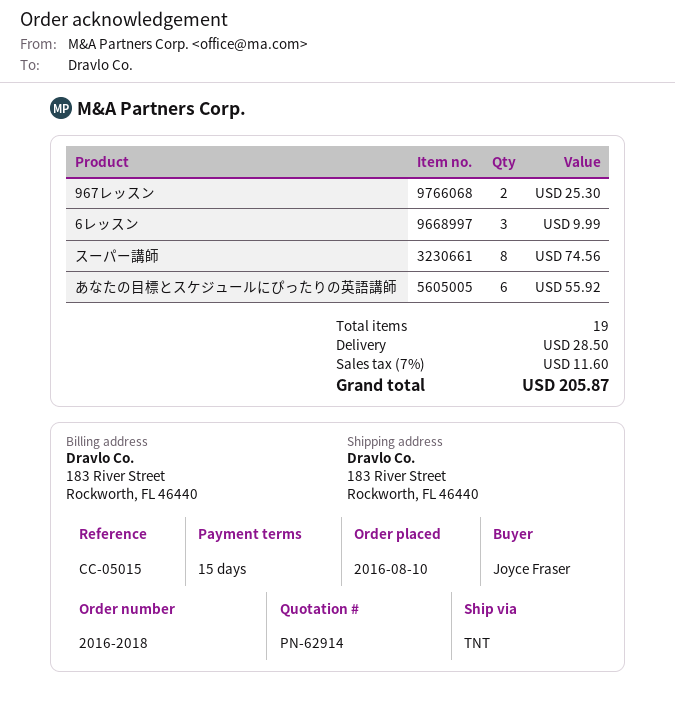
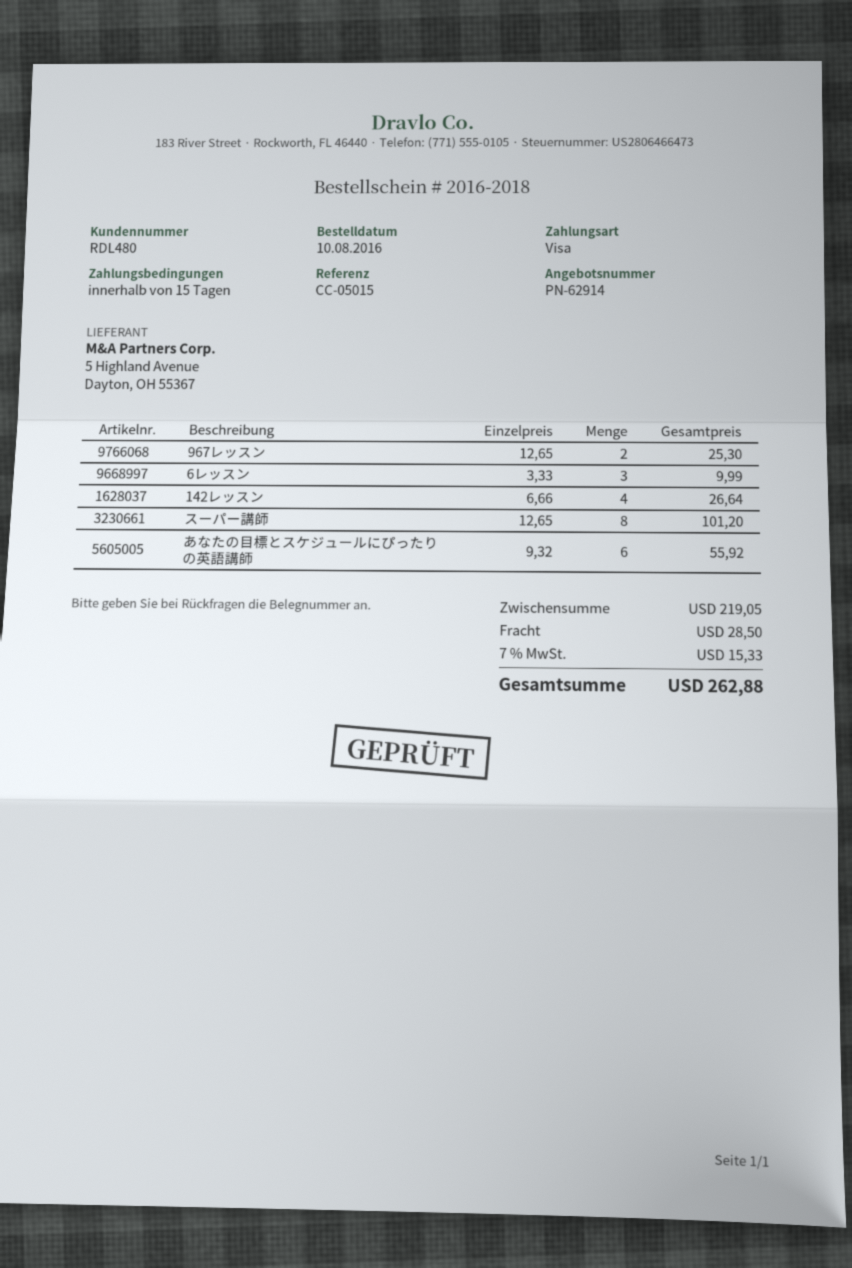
スーパー講師: 8 for 74.56 -> 8 for 101.20
142レッスン: none -> 4 for 26.64
tax: 7% = 11.60 -> 7% = 15.33
total: 205.87 -> 262.88

